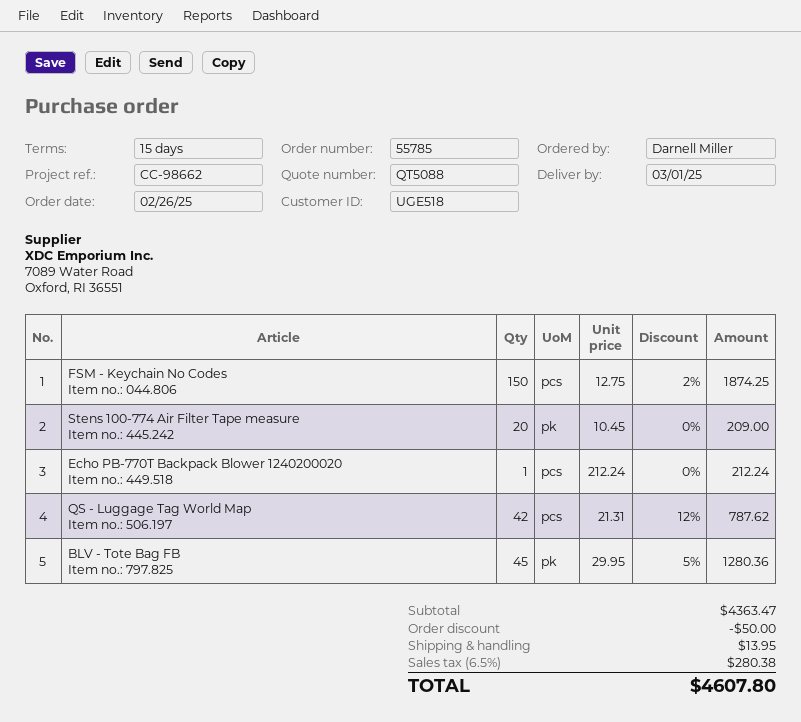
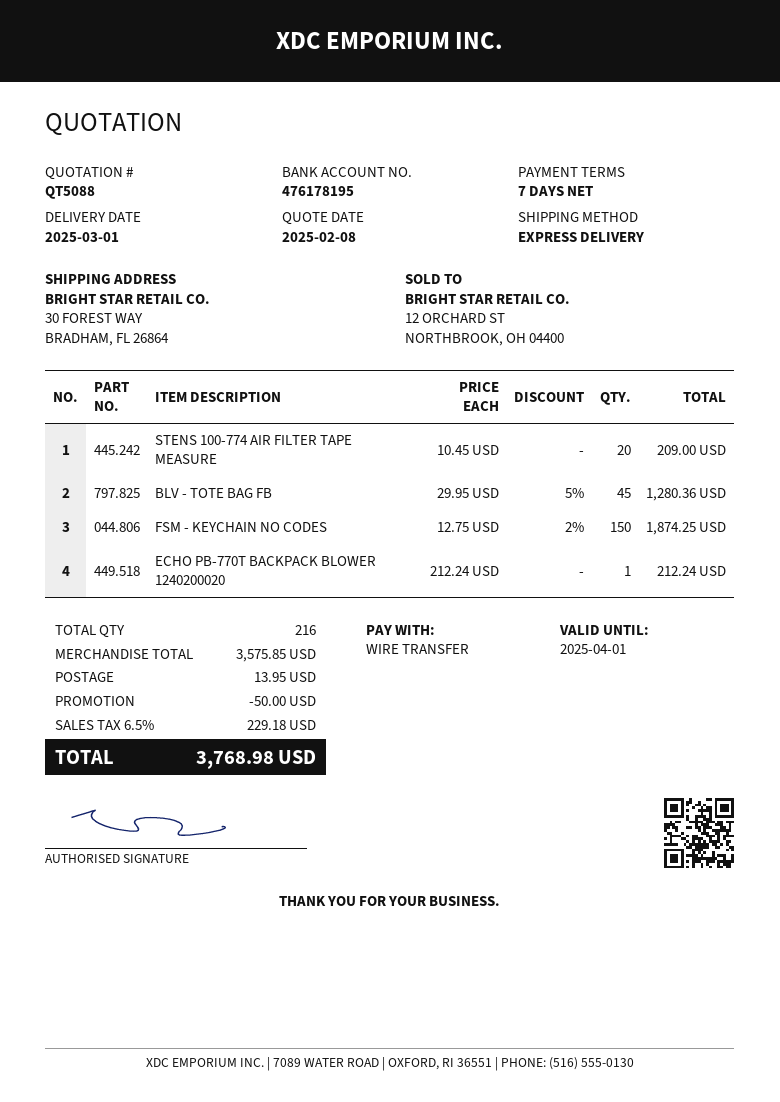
payment terms: 15 days -> 7 days
QS - Luggage Tag World Map: 42 x 21.31 - 12% = 787.62 -> none
subtotal: 4363.47 -> 3575.85
tax: 6.5% = 280.38 -> 6.5% = 229.18
total: 4607.80 -> 3768.98

